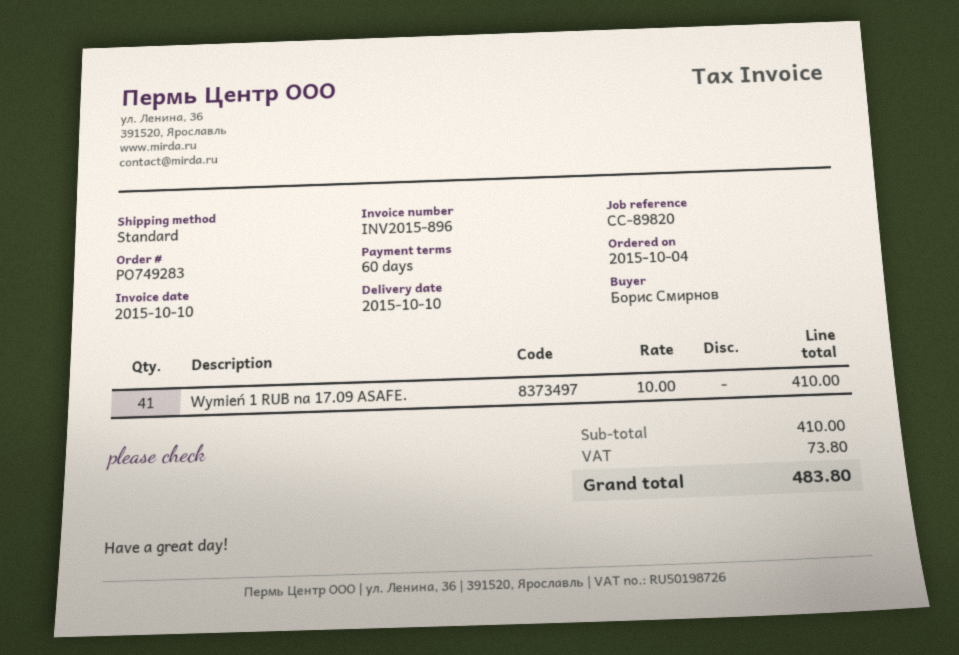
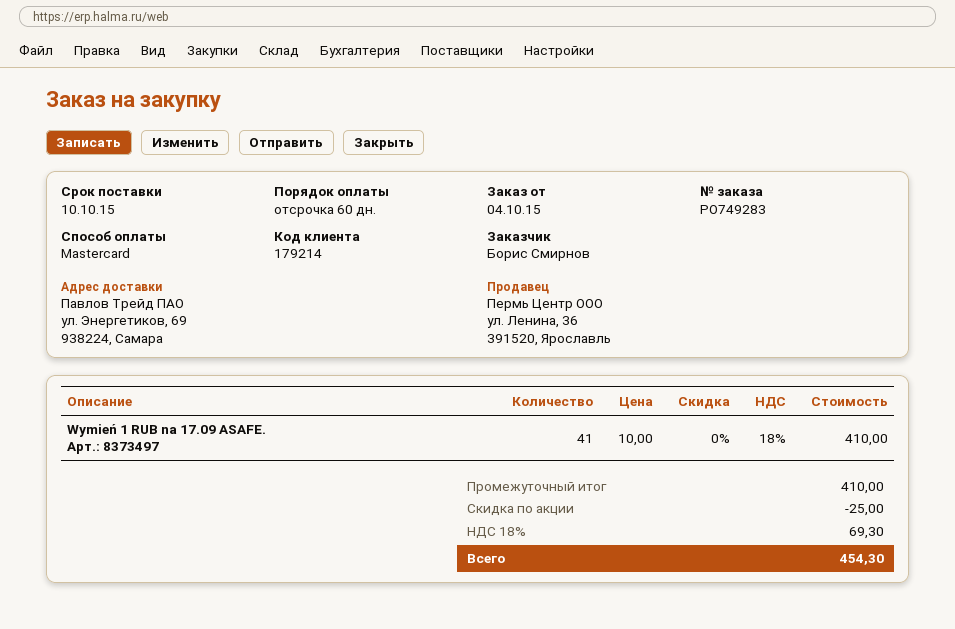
discount: none -> 25.00
tax: 73.80 -> 69.30
total: 483.80 -> 454.30

